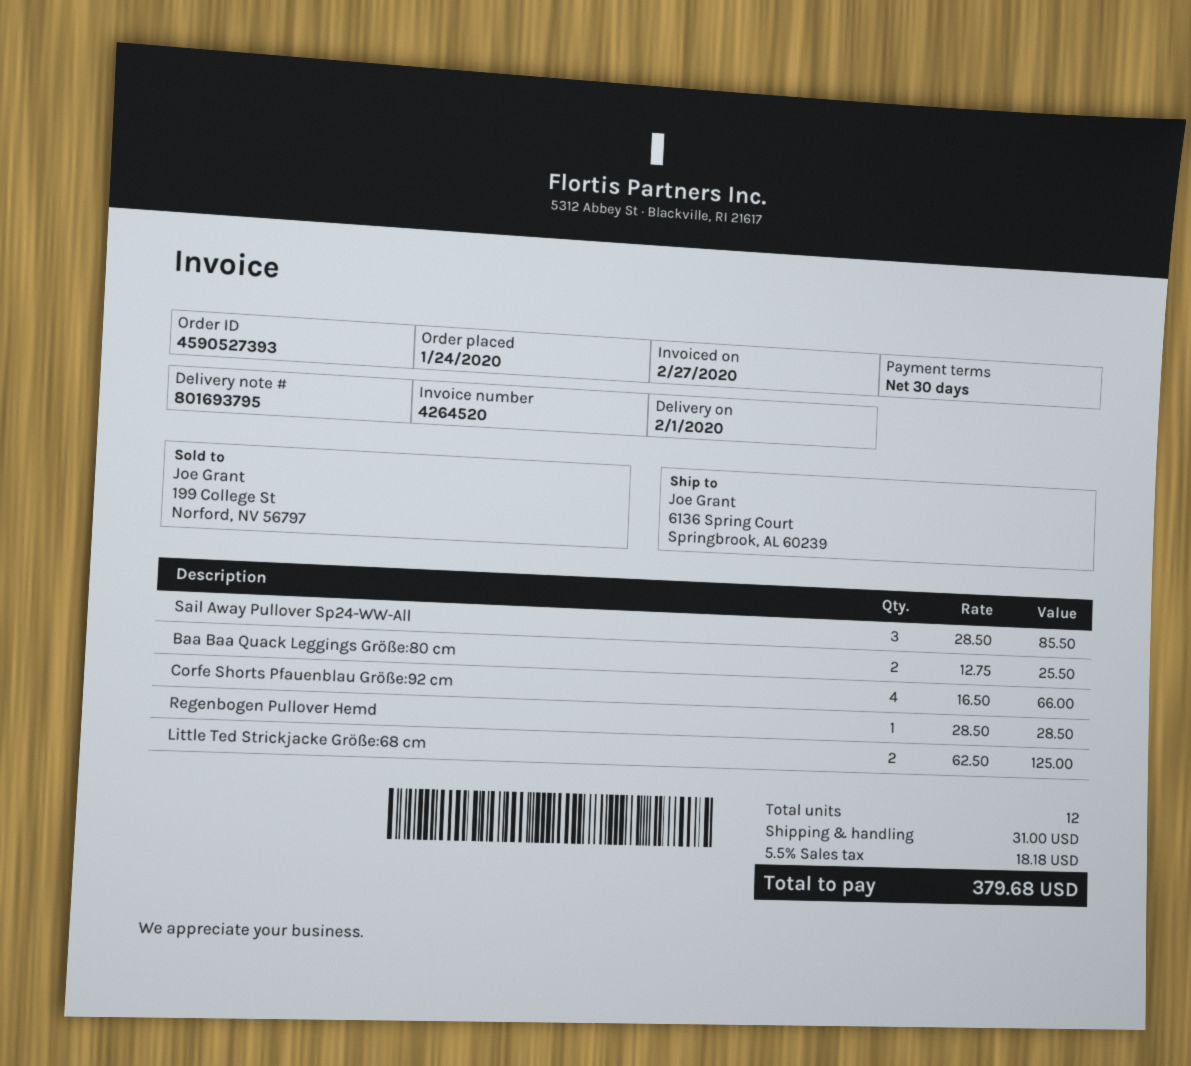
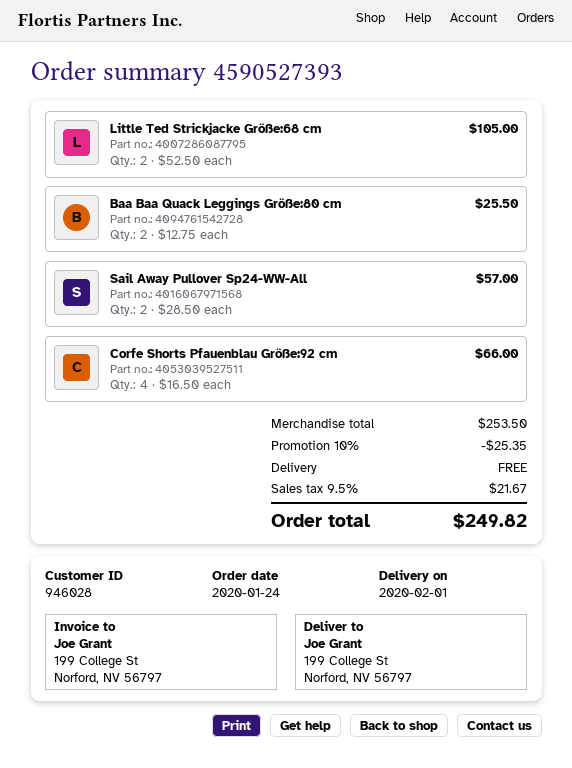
ship to: 6136 Spring Court, Springbrook, AL 60239 -> 199 College St, Norford, NV 56797
Sail Away Pullover Sp24-WW-All: 3 x 28.50 = 85.50 -> 2 x 28.50 = 57.00
Regenbogen Pullover Hemd: 1 x 28.50 = 28.50 -> none
Little Ted Strickjacke Größe:68 cm: 2 x 62.50 = 125.00 -> 2 x 52.50 = 105.00
discount: none -> 10% = 25.35
shipping: 31.00 -> 0.00
tax: 5.5% = 18.18 -> 9.5% = 21.67
total: 379.68 -> 249.82

